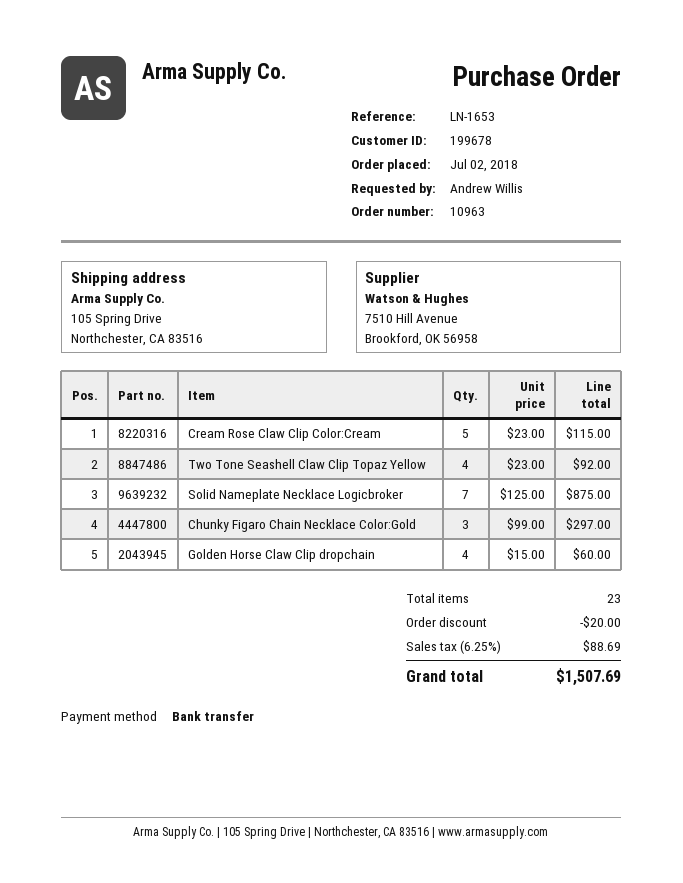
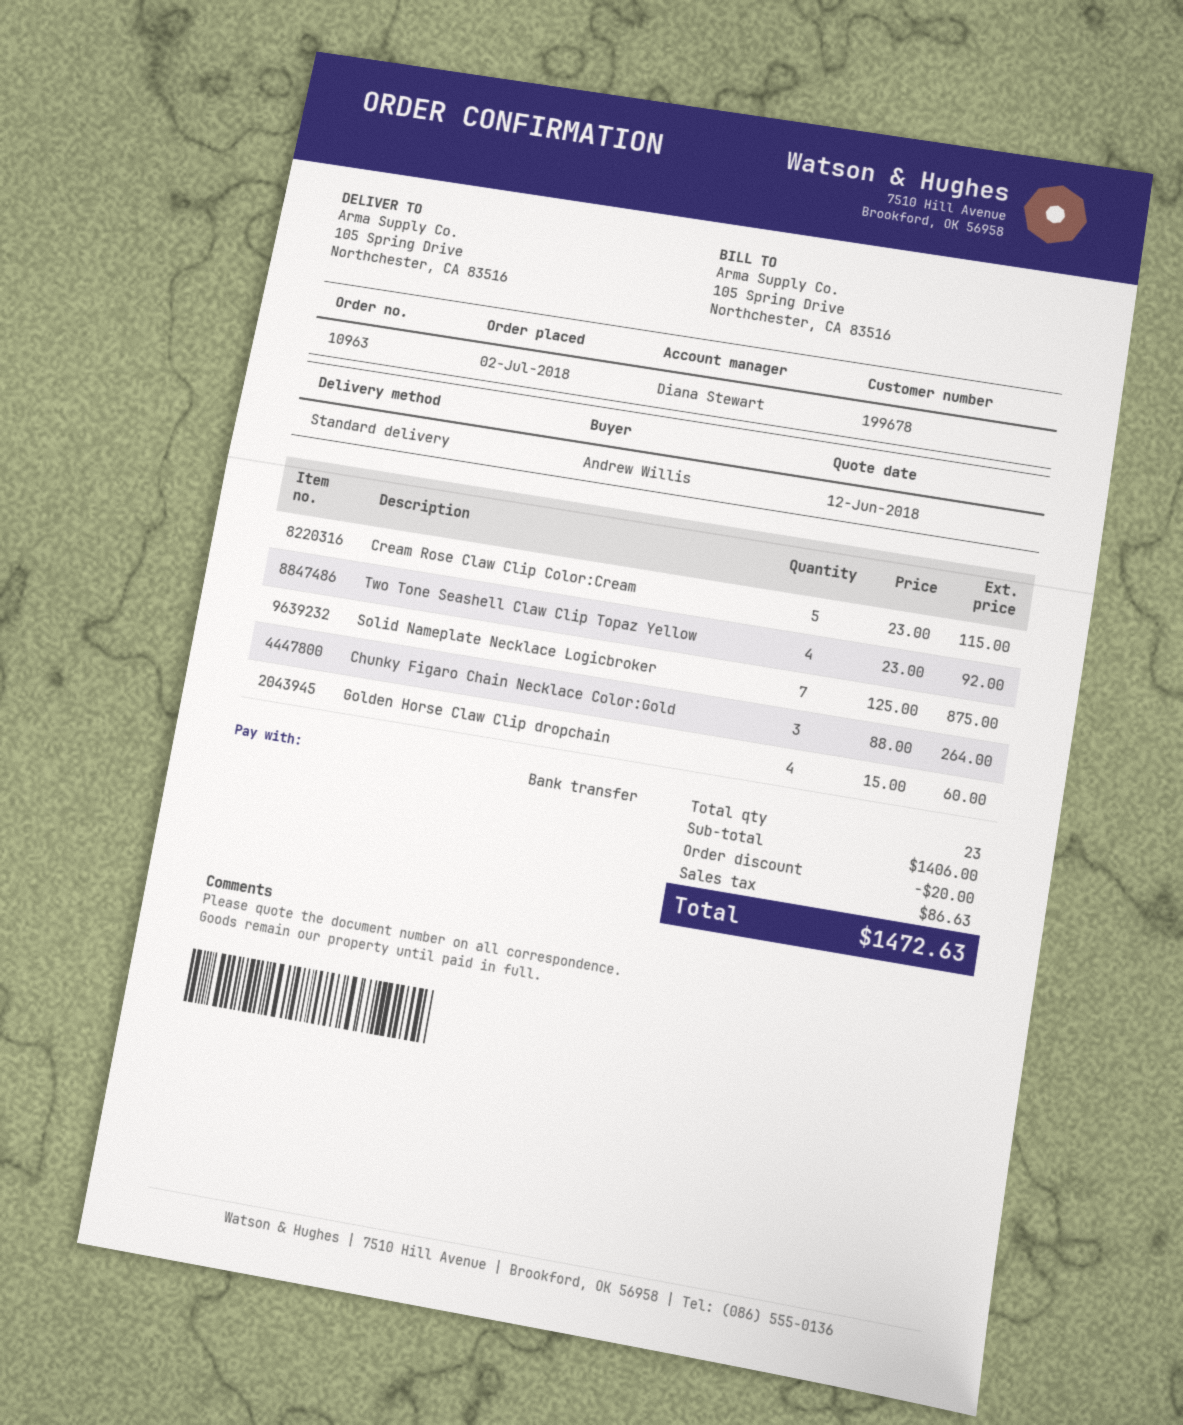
Chunky Figaro Chain Necklace Color:Gold: 3 x 99.00 = 297.00 -> 3 x 88.00 = 264.00
tax: 88.69 -> 86.63
total: 1507.69 -> 1472.63

